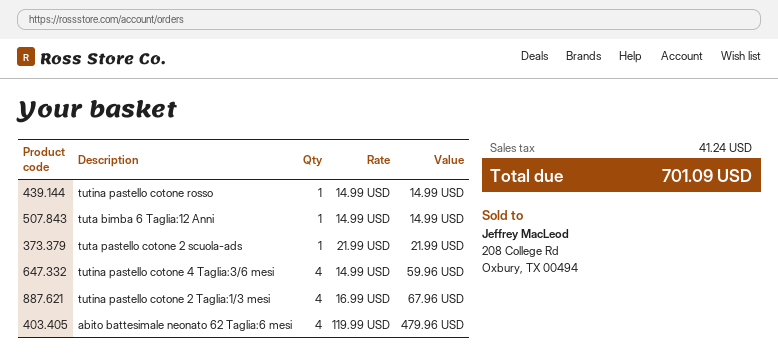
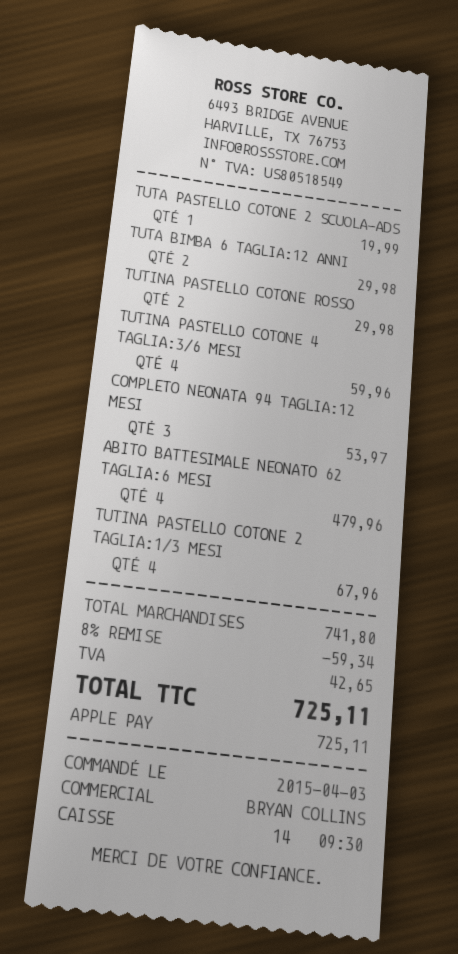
tutina pastello cotone rosso: 1 for 14.99 -> 2 for 29.98
tuta bimba 6 Taglia:12 Anni: 1 for 14.99 -> 2 for 29.98
tuta pastello cotone 2 scuola-ads: 1 for 21.99 -> 1 for 19.99
COMPLETO NEONATA 94 TAGLIA:12 MESI: none -> 3 for 53.97
discount: none -> 8% = 59.34
tax: 41.24 -> 42.65
total: 701.09 -> 725.11

